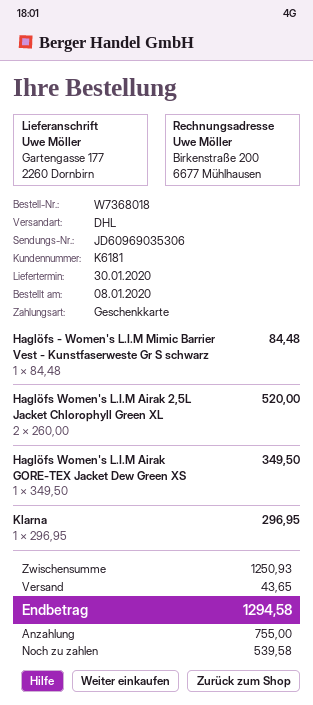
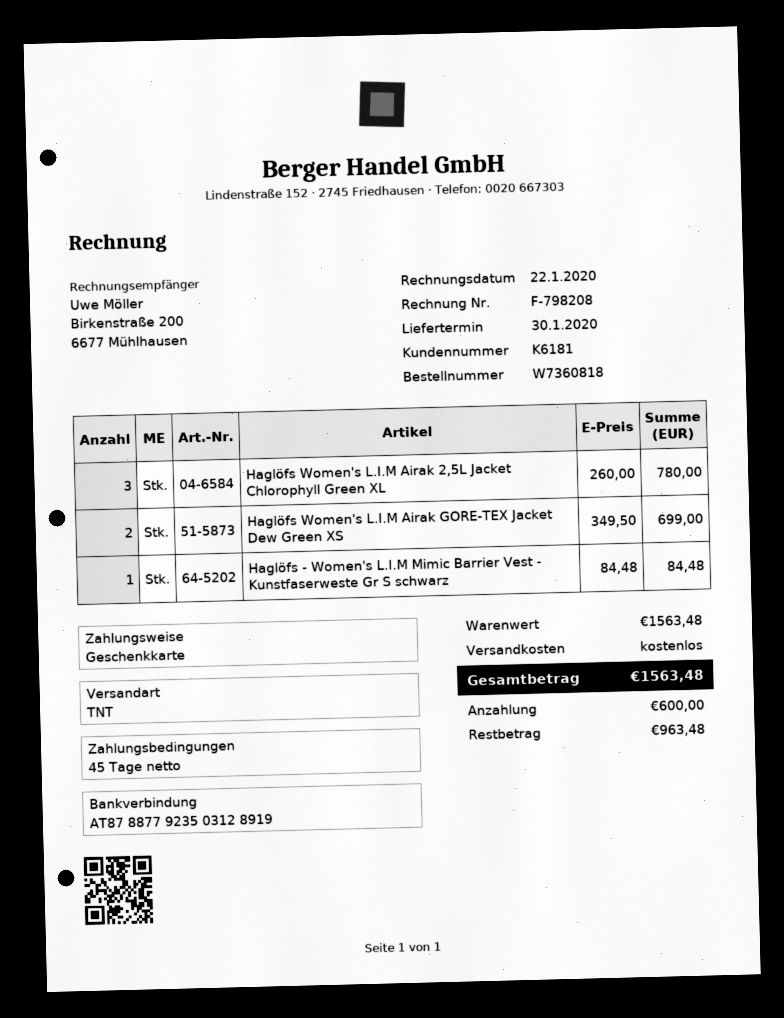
order number: W7368018 -> W7360818
shipping method: DHL -> TNT
Haglöfs Women's L.I.M Airak 2,5L Jacket Chlorophyll Green XL: 2 x 260.00 = 520.00 -> 3 x 260.00 = 780.00
Haglöfs Women's L.I.M Airak GORE-TEX Jacket Dew Green XS: 1 x 349.50 = 349.50 -> 2 x 349.50 = 699.00
Klarna: 1 x 296.95 = 296.95 -> none
subtotal: 1250.93 -> 1563.48
shipping: 43.65 -> 0.00
total: 1294.58 -> 1563.48
deposit: 755.00 -> 600.00
balance: 539.58 -> 963.48

